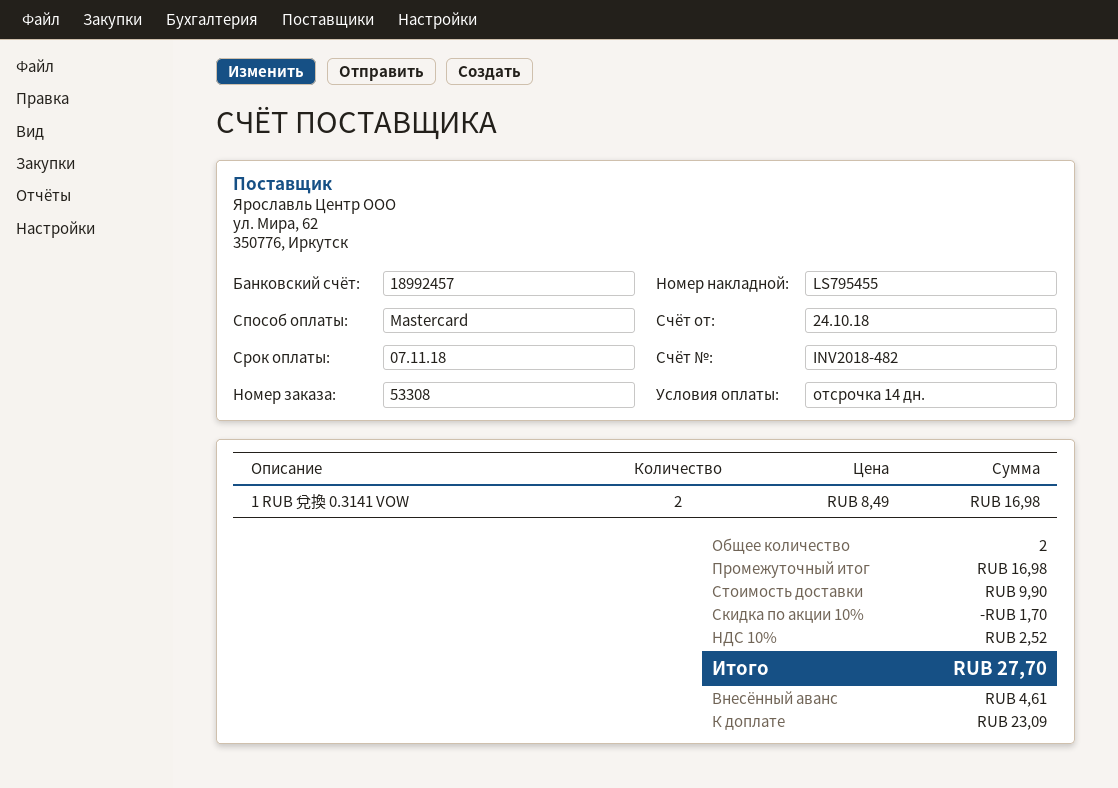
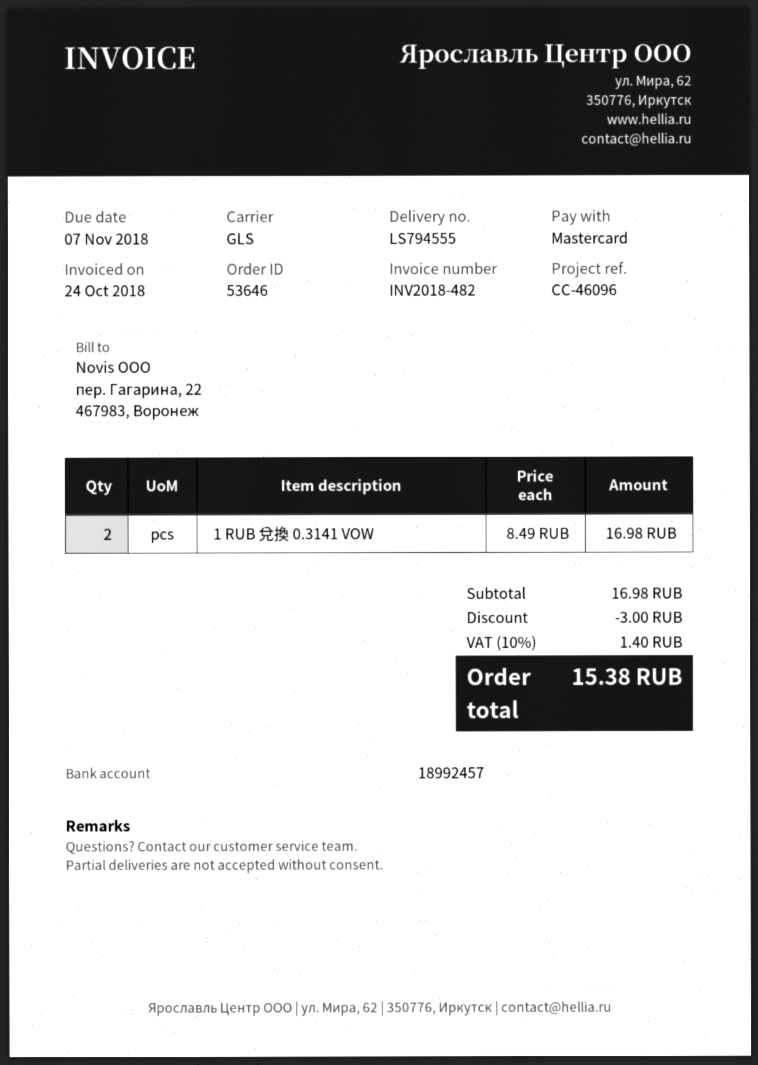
order number: 53308 -> 53646
delivery note number: LS795455 -> LS794555
discount: 1.70 -> 3.00
shipping: 9.90 -> none
tax: 10% = 2.52 -> 10% = 1.40
total: 27.70 -> 15.38

